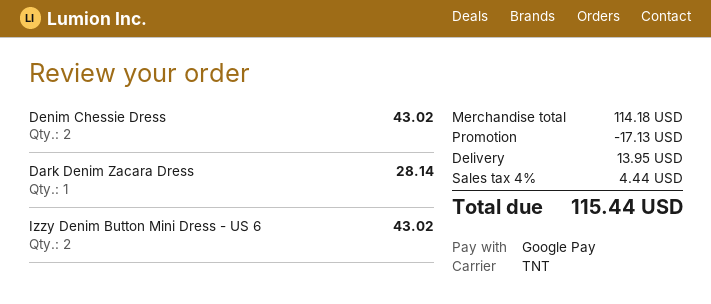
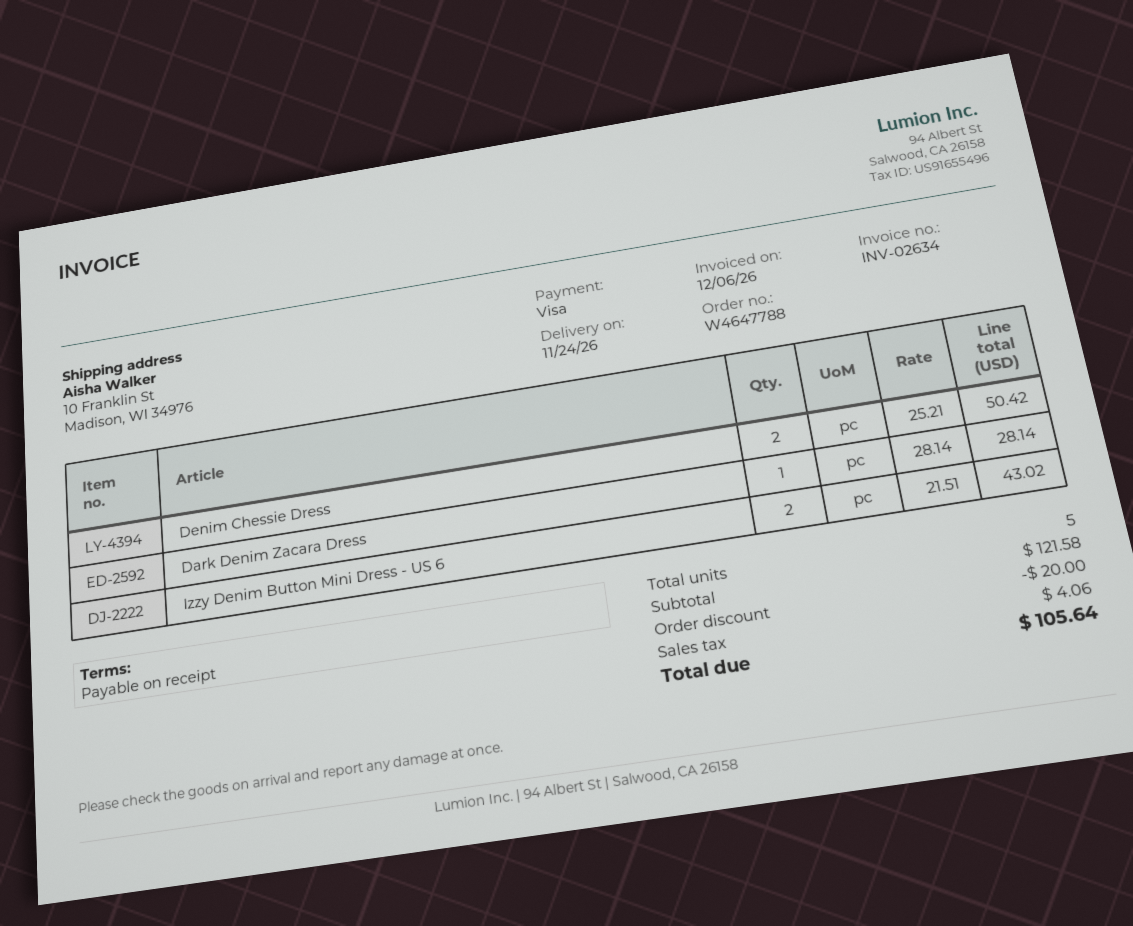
payment method: Google Pay -> Visa
Denim Chessie Dress: 2 for 43.02 -> 2 for 50.42
subtotal: 114.18 -> 121.58
discount: 17.13 -> 20.00
shipping: 13.95 -> none
tax: 4.44 -> 4.06
total: 115.44 -> 105.64

